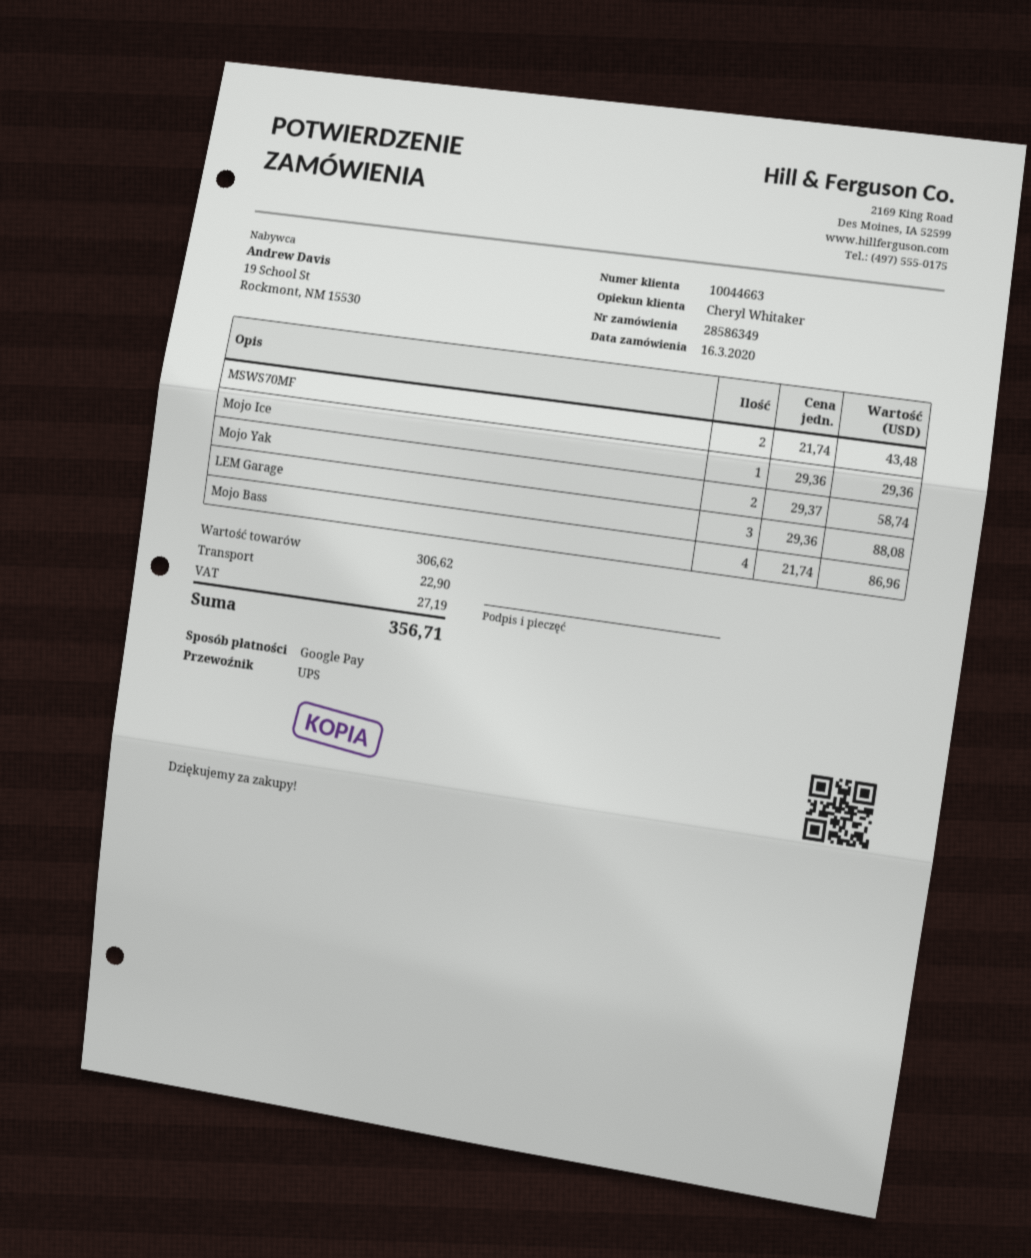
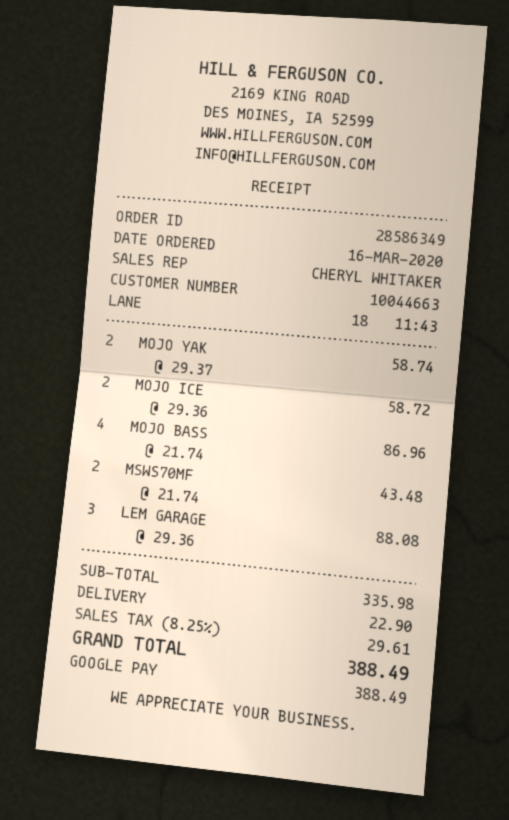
Mojo Ice: 1 x 29.36 = 29.36 -> 2 x 29.36 = 58.72
subtotal: 306.62 -> 335.98
tax: 27.19 -> 29.61
total: 356.71 -> 388.49

